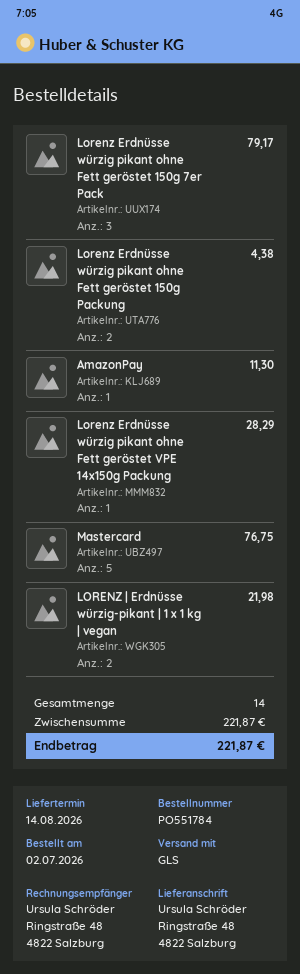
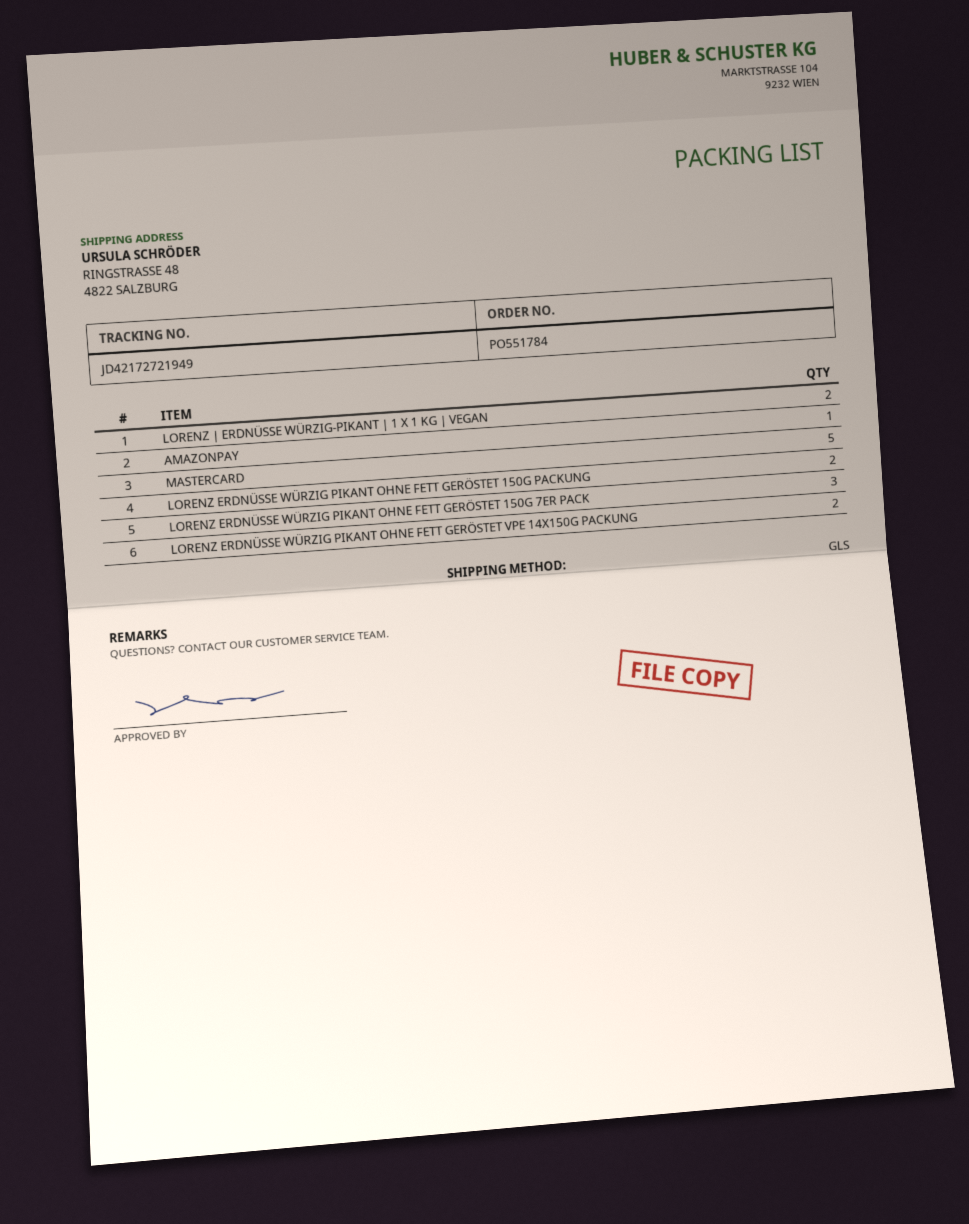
Lorenz Erdnüsse würzig pikant ohne Fett geröstet VPE 14x150g Packung: 1 -> 2

